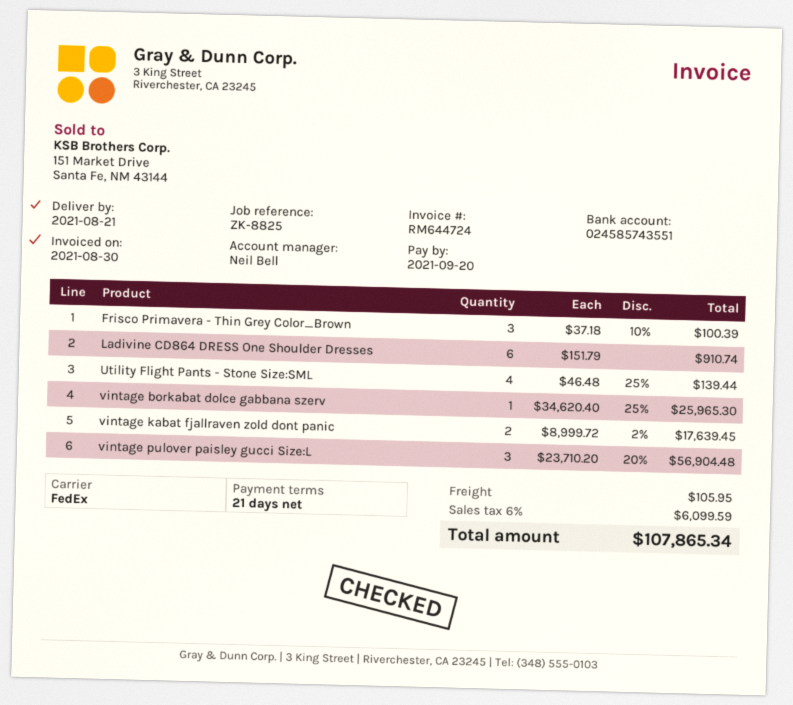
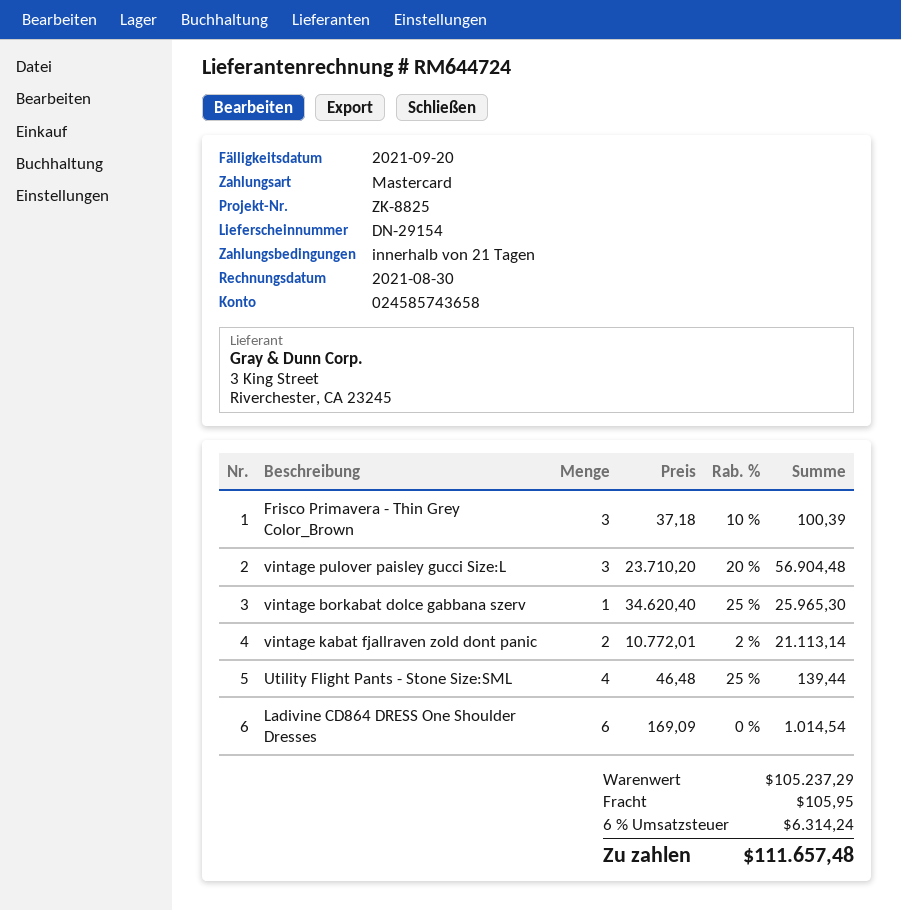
bank account: 024585743551 -> 024585743658
Ladivine CD864 DRESS One Shoulder Dresses: 6 x 151.79 = 910.74 -> 6 x 169.09 = 1014.54
vintage kabat fjallraven zold dont panic: 2 x 8999.72 - 2% = 17639.45 -> 2 x 10772.01 - 2% = 21113.14
tax: 6% = 6099.59 -> 6% = 6314.24
total: 107865.34 -> 111657.48

